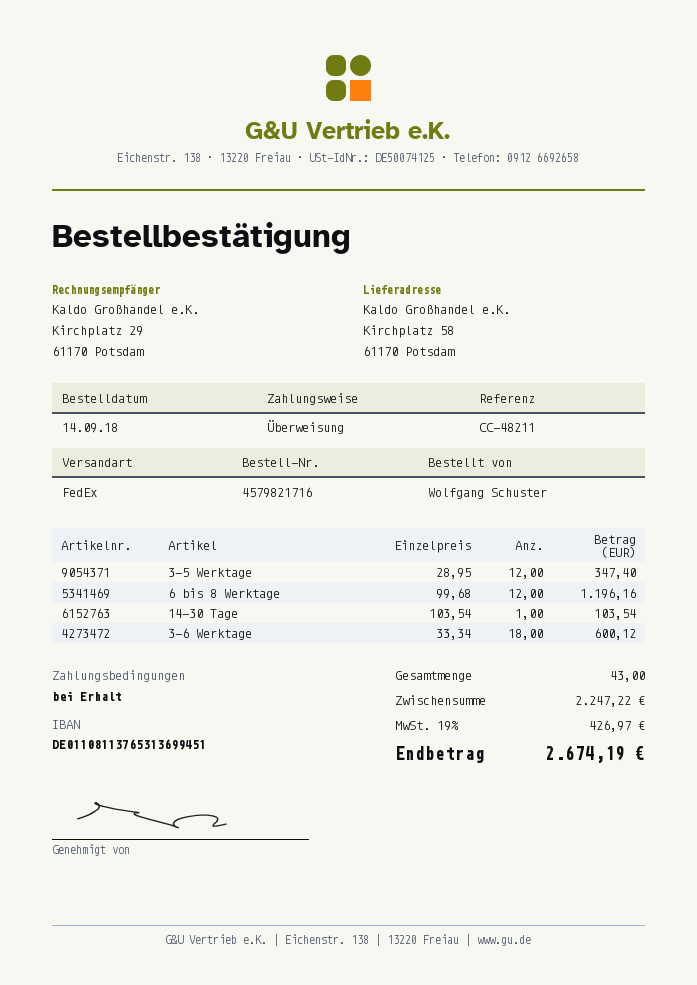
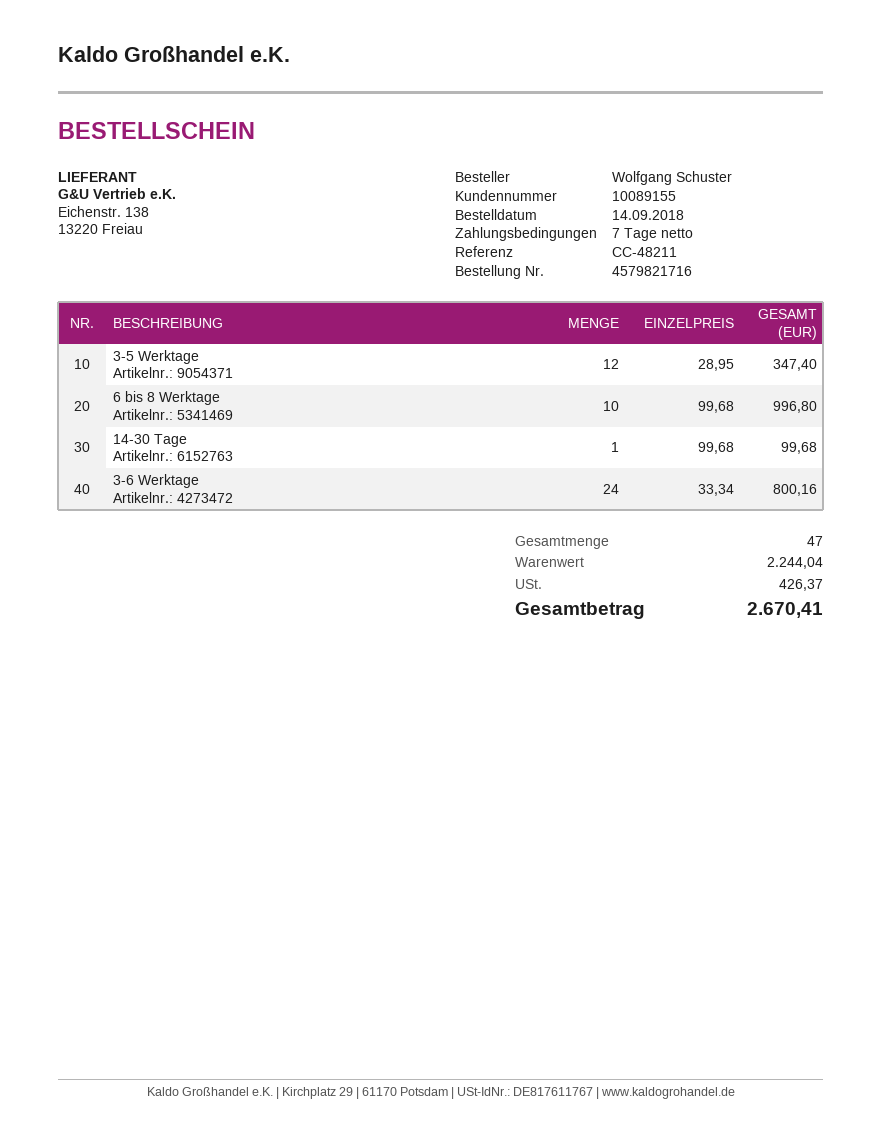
payment terms: on receipt -> 7 days
6 bis 8 Werktage: 12 x 99.68 = 1196.16 -> 10 x 99.68 = 996.80
14-30 Tage: 1 x 103.54 = 103.54 -> 1 x 99.68 = 99.68
3-6 Werktage: 18 x 33.34 = 600.12 -> 24 x 33.34 = 800.16
total quantity: 43 -> 47
subtotal: 2247.22 -> 2244.04
tax: 426.97 -> 426.37
total: 2674.19 -> 2670.41

